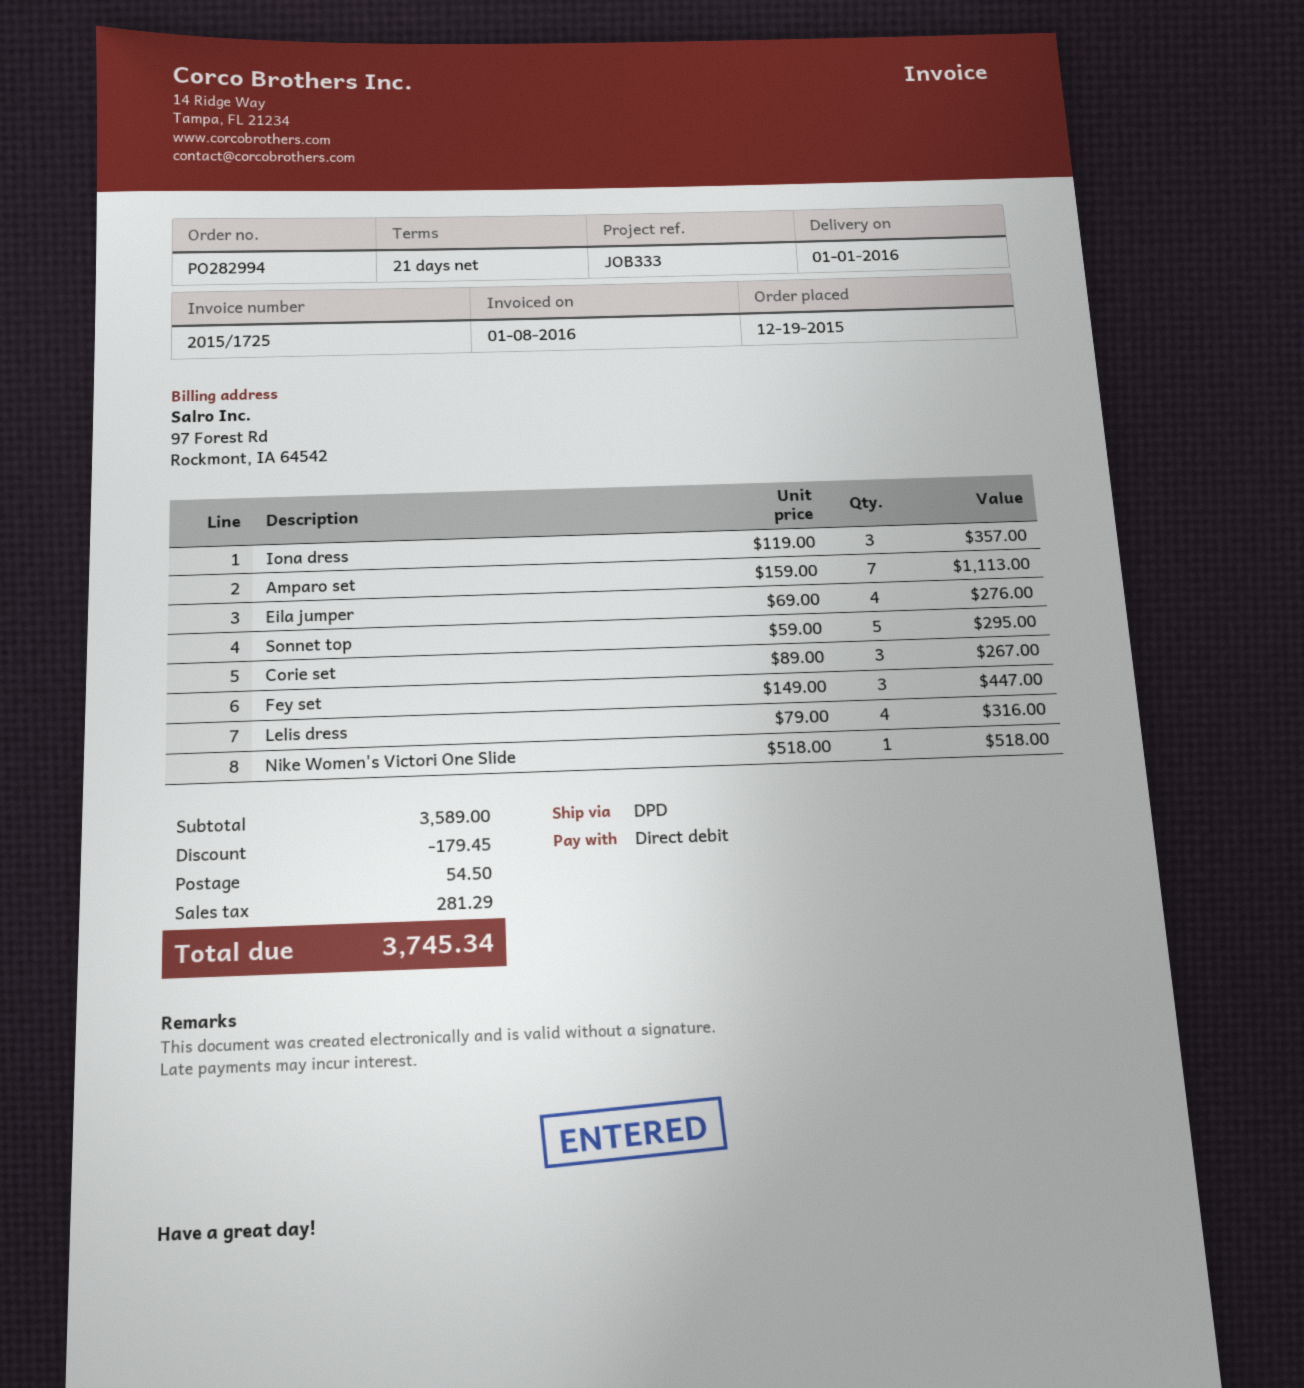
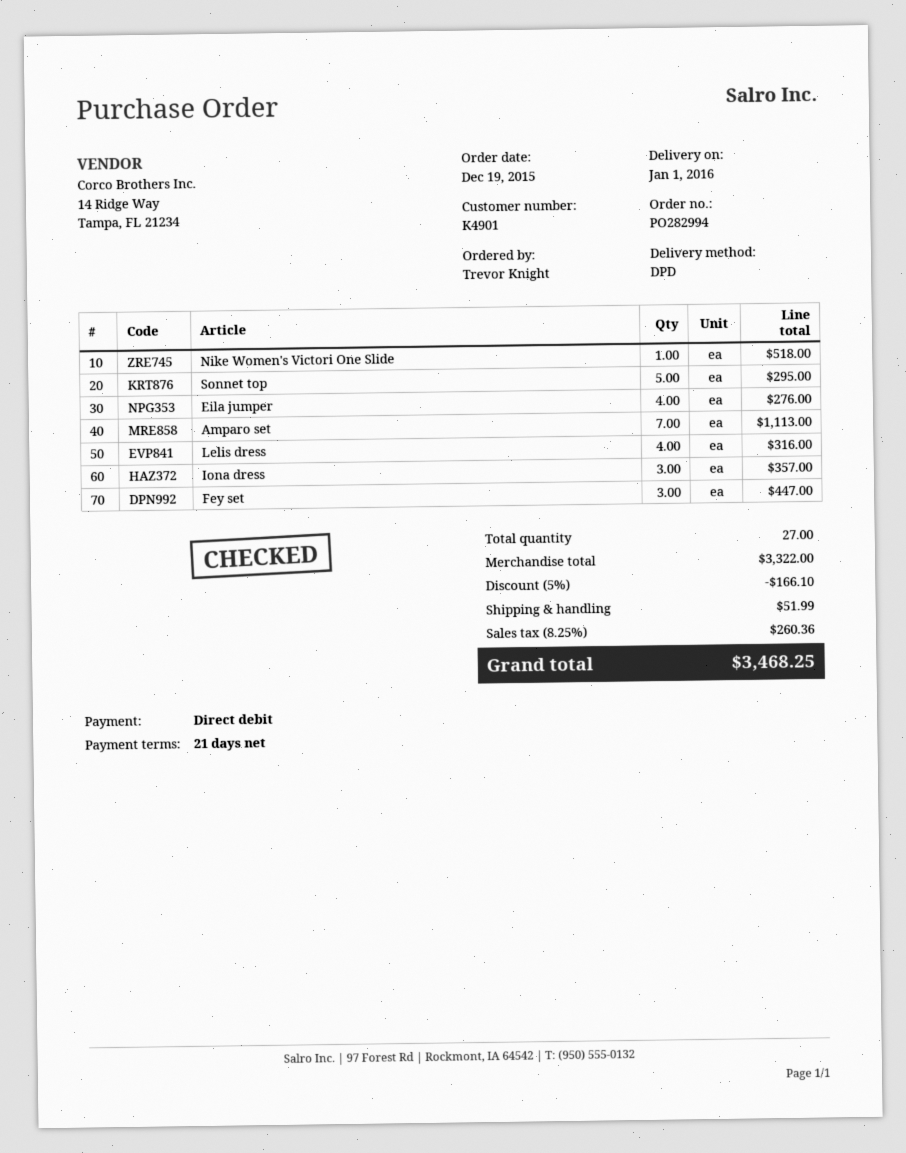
Corie set: 3 for 267.00 -> none
subtotal: 3589.00 -> 3322.00
discount: 179.45 -> 166.10
shipping: 54.50 -> 51.99
tax: 281.29 -> 260.36
total: 3745.34 -> 3468.25

